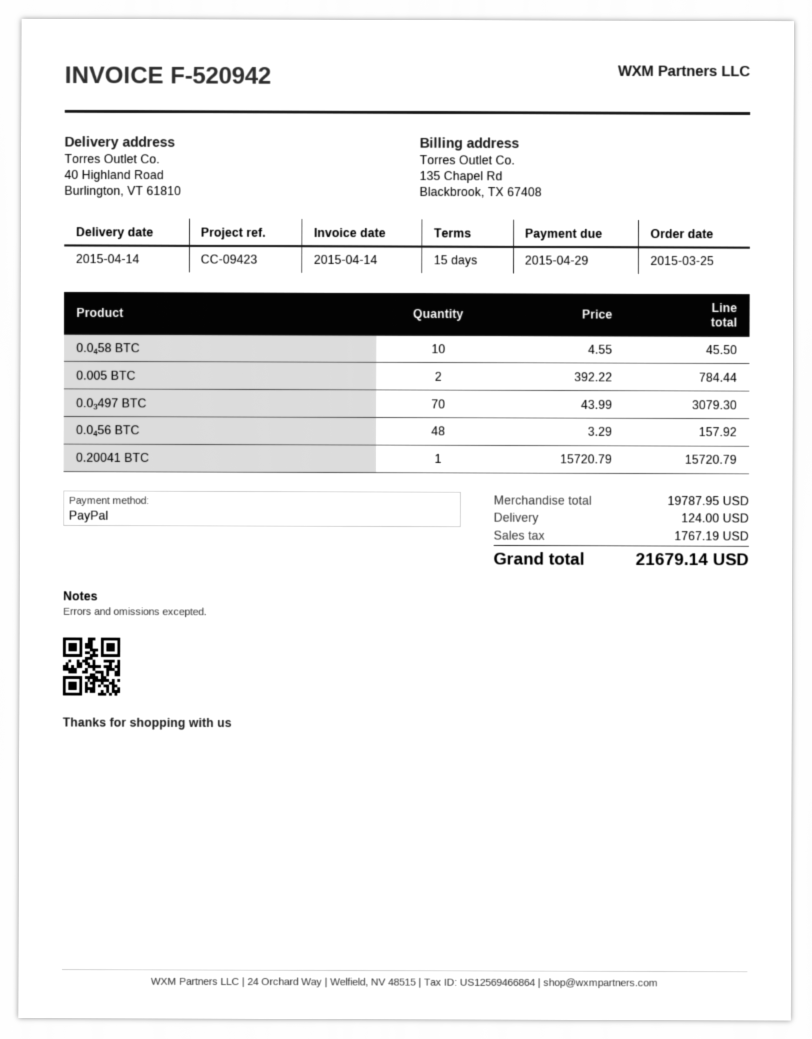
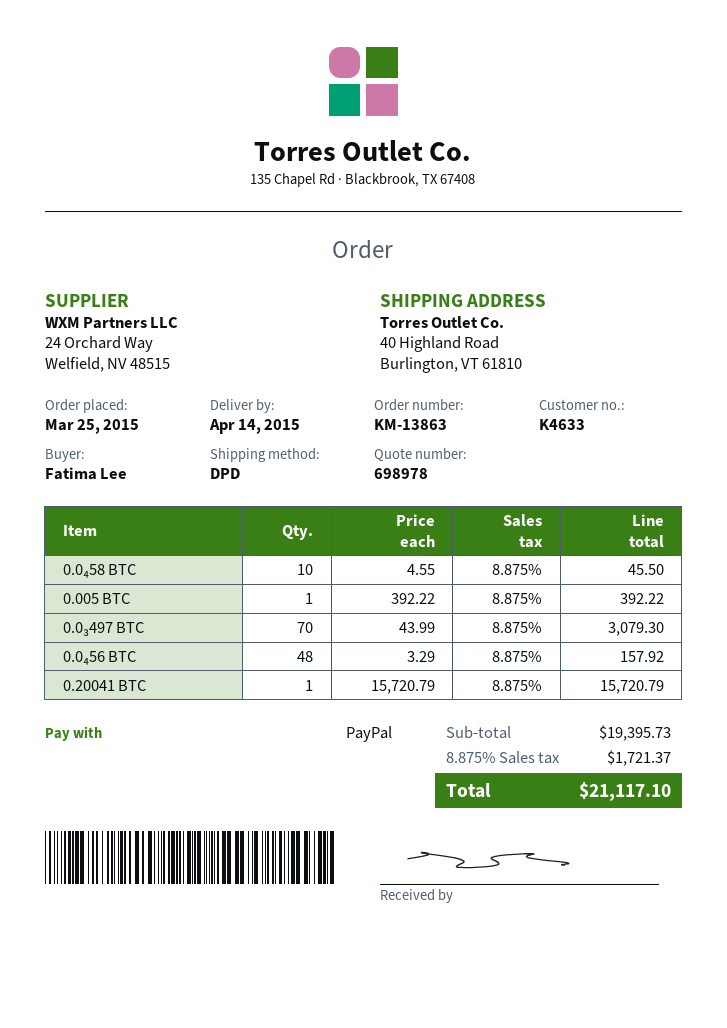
0.005 BTC: 2 x 392.22 = 784.44 -> 1 x 392.22 = 392.22
subtotal: 19787.95 -> 19395.73
shipping: 124.00 -> none
tax: 1767.19 -> 1721.37
total: 21679.14 -> 21117.10

